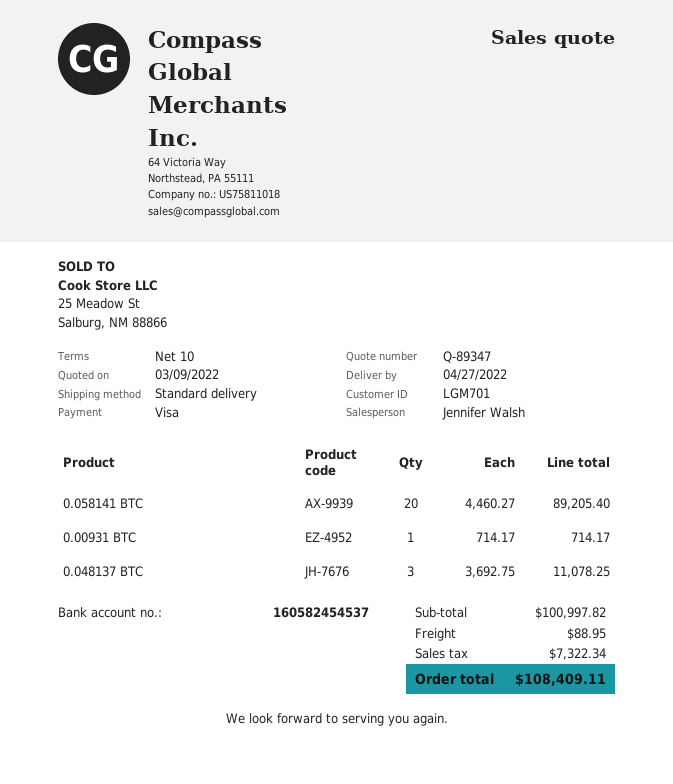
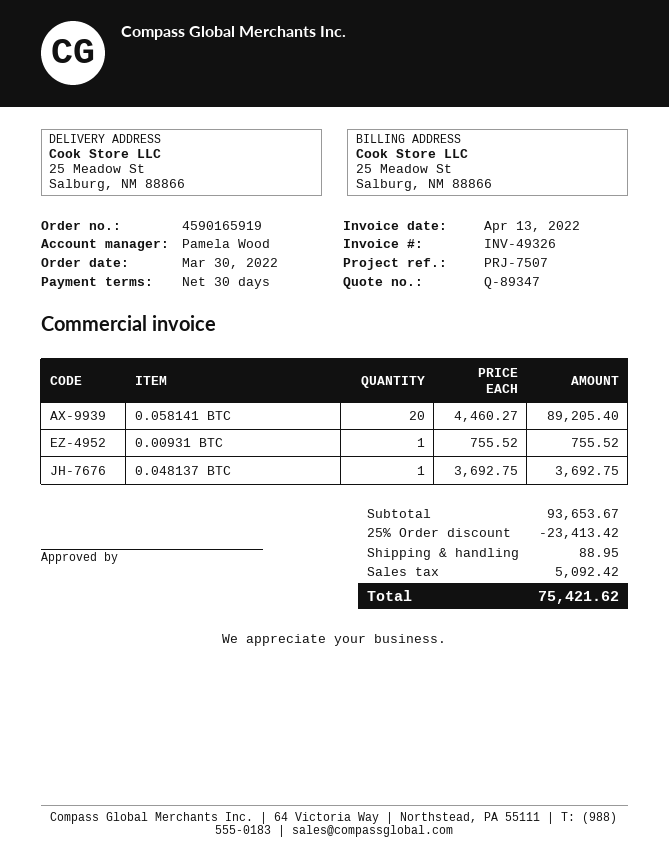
payment terms: 10 days -> 30 days
sales rep: Jennifer Walsh -> Pamela Wood
0.00931 BTC: 1 x 714.17 = 714.17 -> 1 x 755.52 = 755.52
0.048137 BTC: 3 x 3692.75 = 11078.25 -> 1 x 3692.75 = 3692.75
subtotal: 100997.82 -> 93653.67
discount: none -> 25% = 23413.42
tax: 7322.34 -> 5092.42
total: 108409.11 -> 75421.62

